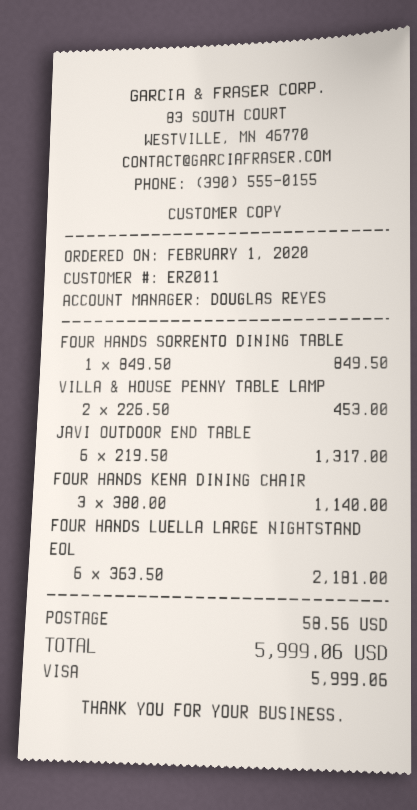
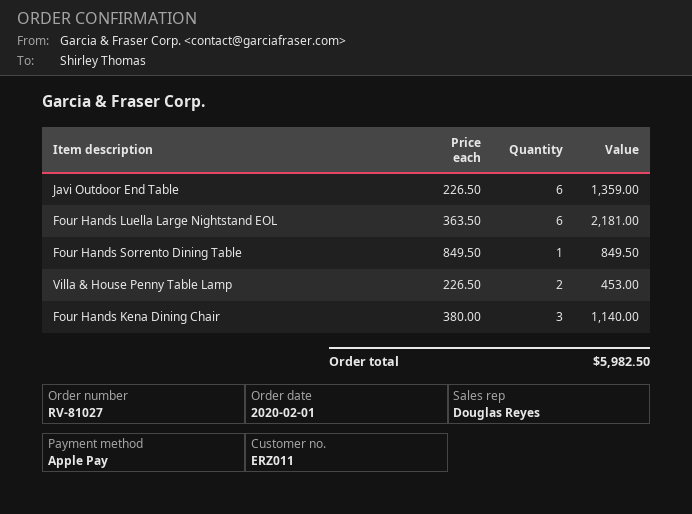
payment method: Visa -> Apple Pay
JAVI OUTDOOR END TABLE: 6 x 219.50 = 1317.00 -> 6 x 226.50 = 1359.00
shipping: 58.56 -> none
total: 5999.06 -> 5982.50

